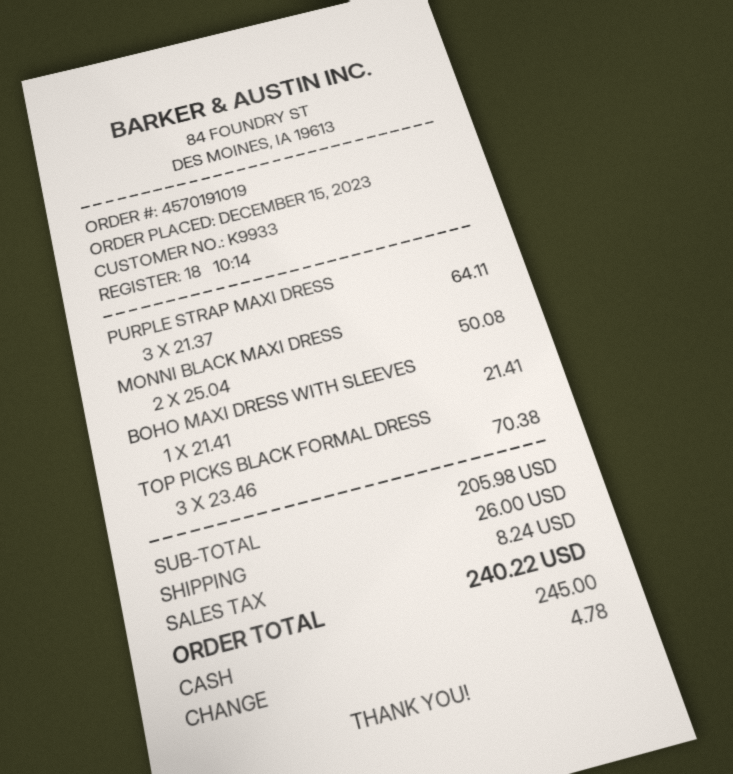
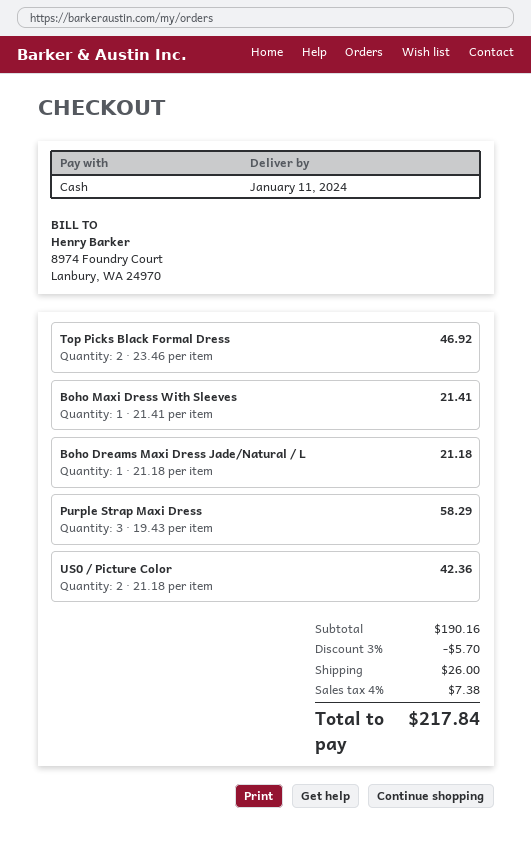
PURPLE STRAP MAXI DRESS: 3 x 21.37 = 64.11 -> 3 x 19.43 = 58.29
MONNI BLACK MAXI DRESS: 2 x 25.04 = 50.08 -> none
TOP PICKS BLACK FORMAL DRESS: 3 x 23.46 = 70.38 -> 2 x 23.46 = 46.92
Boho Dreams Maxi Dress Jade/Natural / L: none -> 1 x 21.18 = 21.18
US0 / Picture Color: none -> 2 x 21.18 = 42.36
subtotal: 205.98 -> 190.16
discount: none -> 3% = 5.70
tax: 8.24 -> 7.38
total: 240.22 -> 217.84

